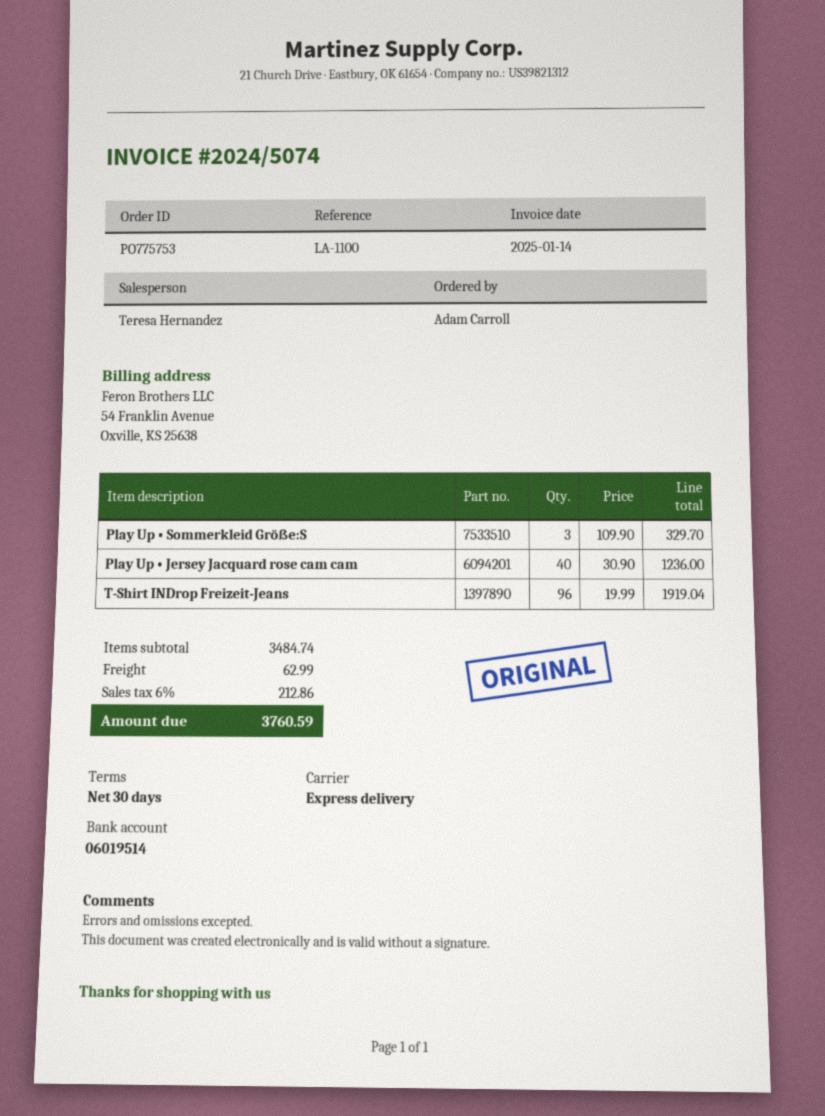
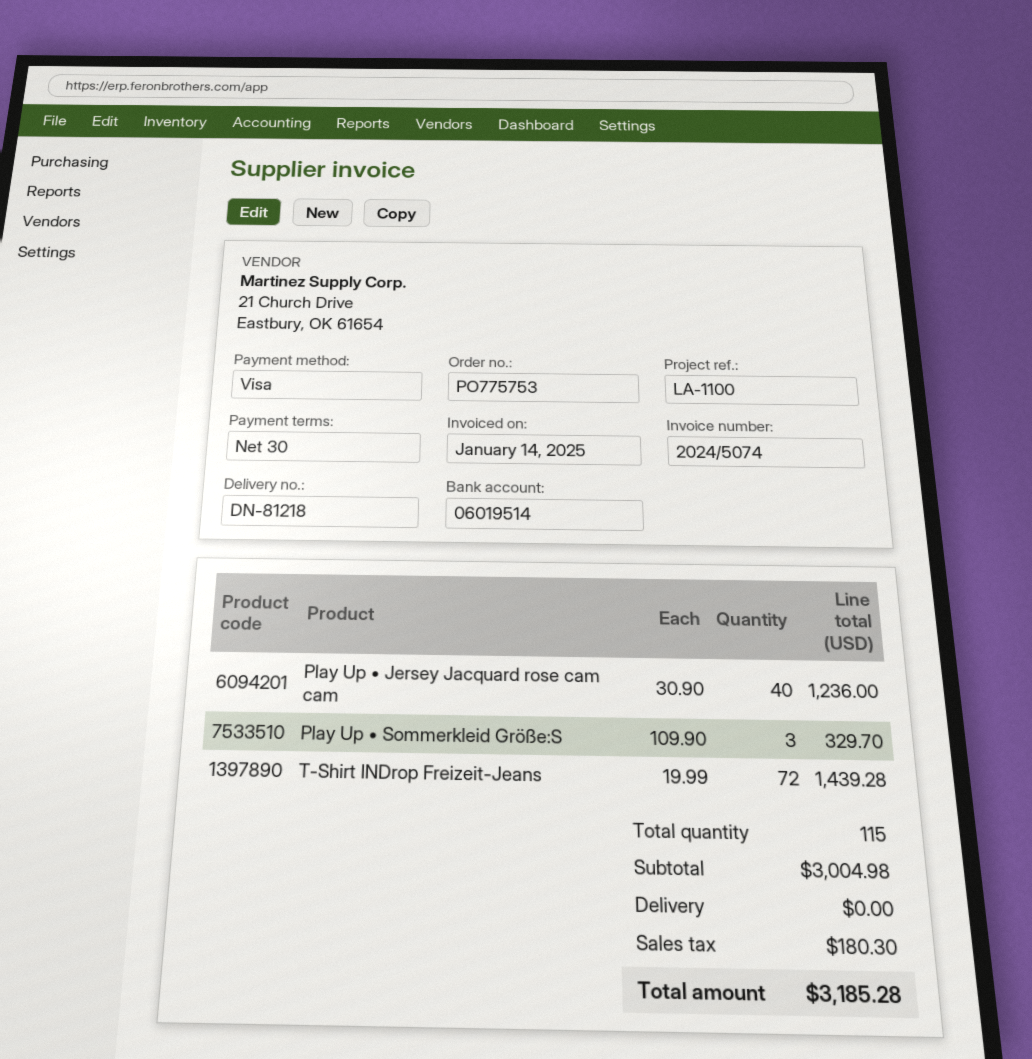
T-Shirt INDrop Freizeit-Jeans: 96 x 19.99 = 1919.04 -> 72 x 19.99 = 1439.28
subtotal: 3484.74 -> 3004.98
shipping: 62.99 -> 0.00
tax: 212.86 -> 180.30
total: 3760.59 -> 3185.28

